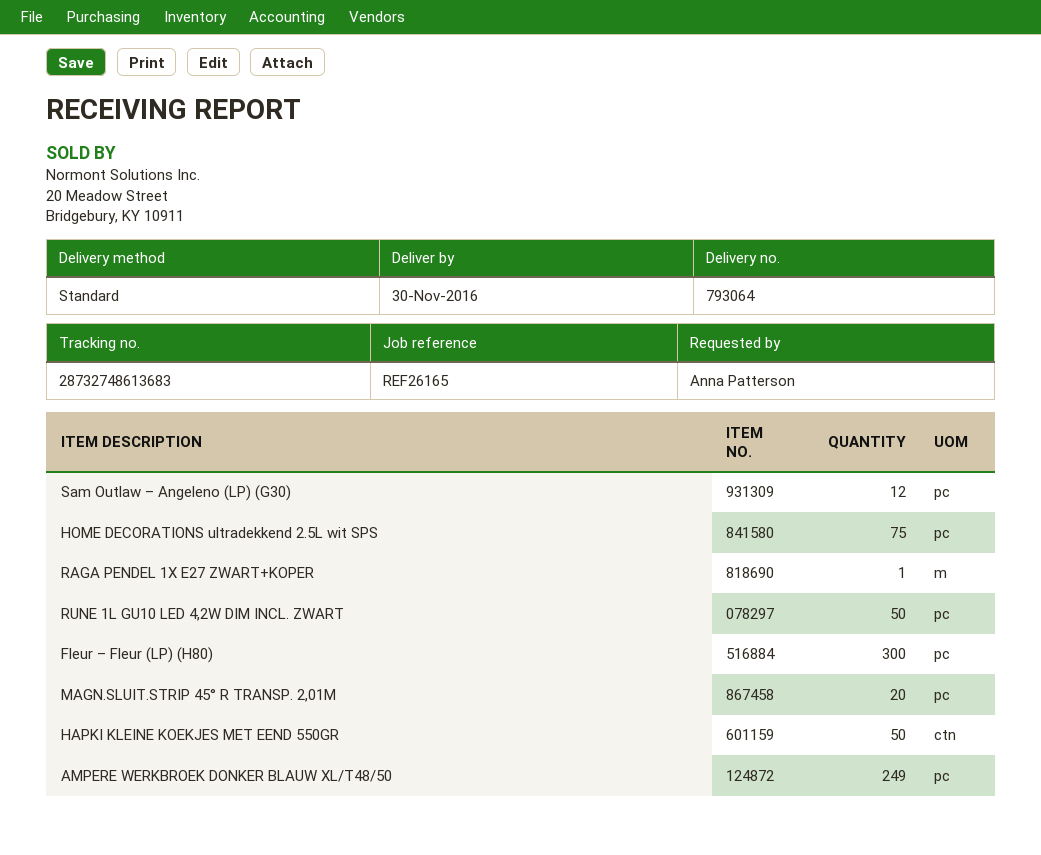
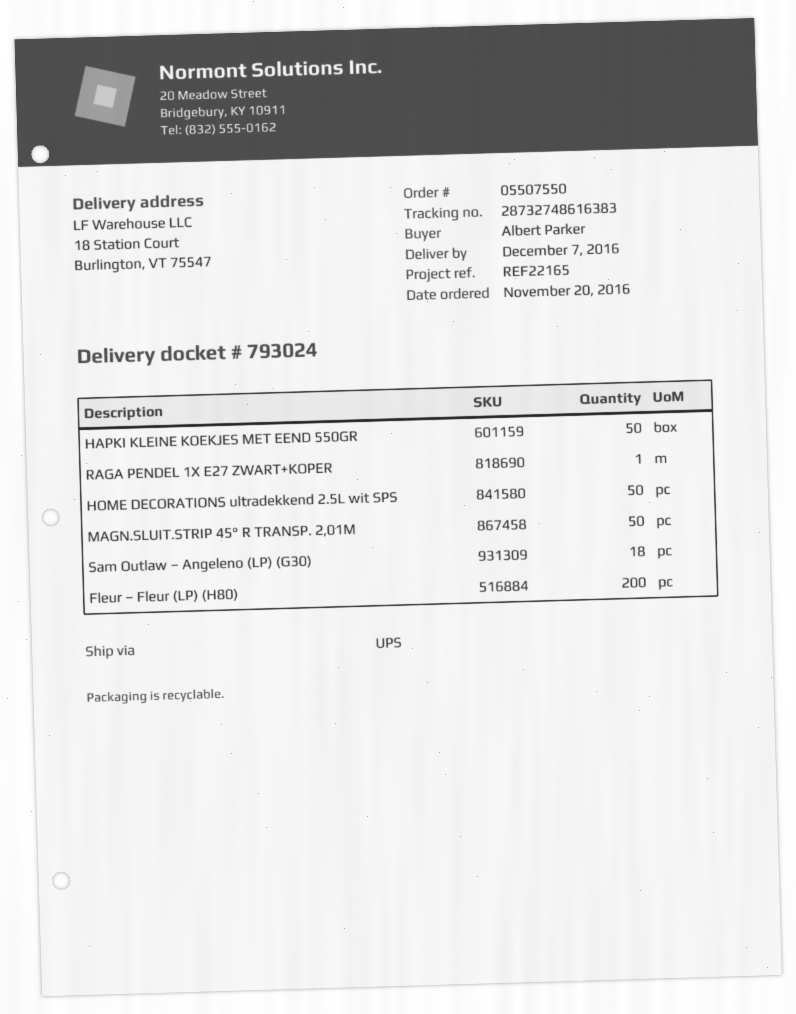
delivery note number: 793064 -> 793024
delivery date: 2016-11-30 -> 2016-12-07
reference: REF26165 -> REF22165
ordered by: Anna Patterson -> Albert Parker
shipping method: standard -> UPS
tracking number: 28732748613683 -> 28732748616383
Sam Outlaw – Angeleno (LP) (G30): 12 -> 18
HOME DECORATIONS ultradekkend 2.5L wit SPS: 75 -> 50
RUNE 1L GU10 LED 4,2W DIM INCL. ZWART: 50 -> none
Fleur – Fleur (LP) (H80): 300 -> 200
MAGN.SLUIT.STRIP 45° R TRANSP. 2,01M: 20 -> 50
AMPERE WERKBROEK DONKER BLAUW XL/T48/50: 249 -> none

